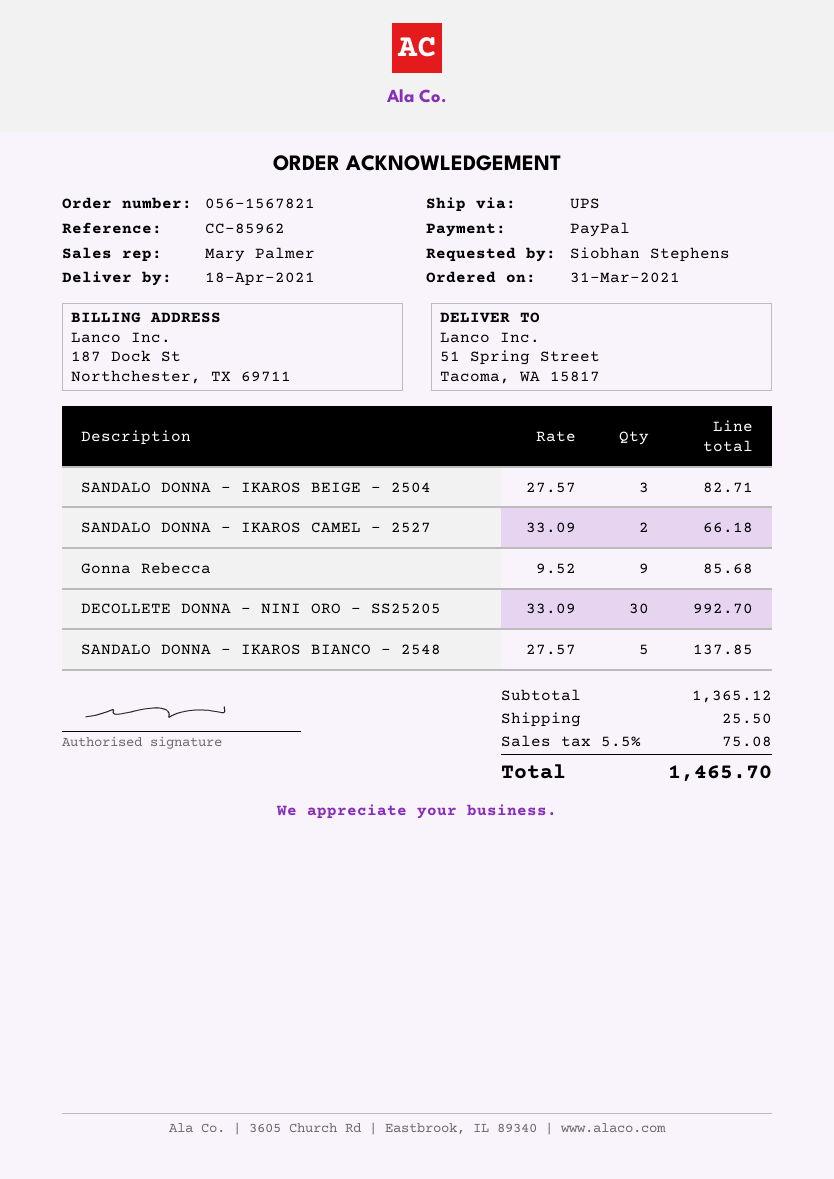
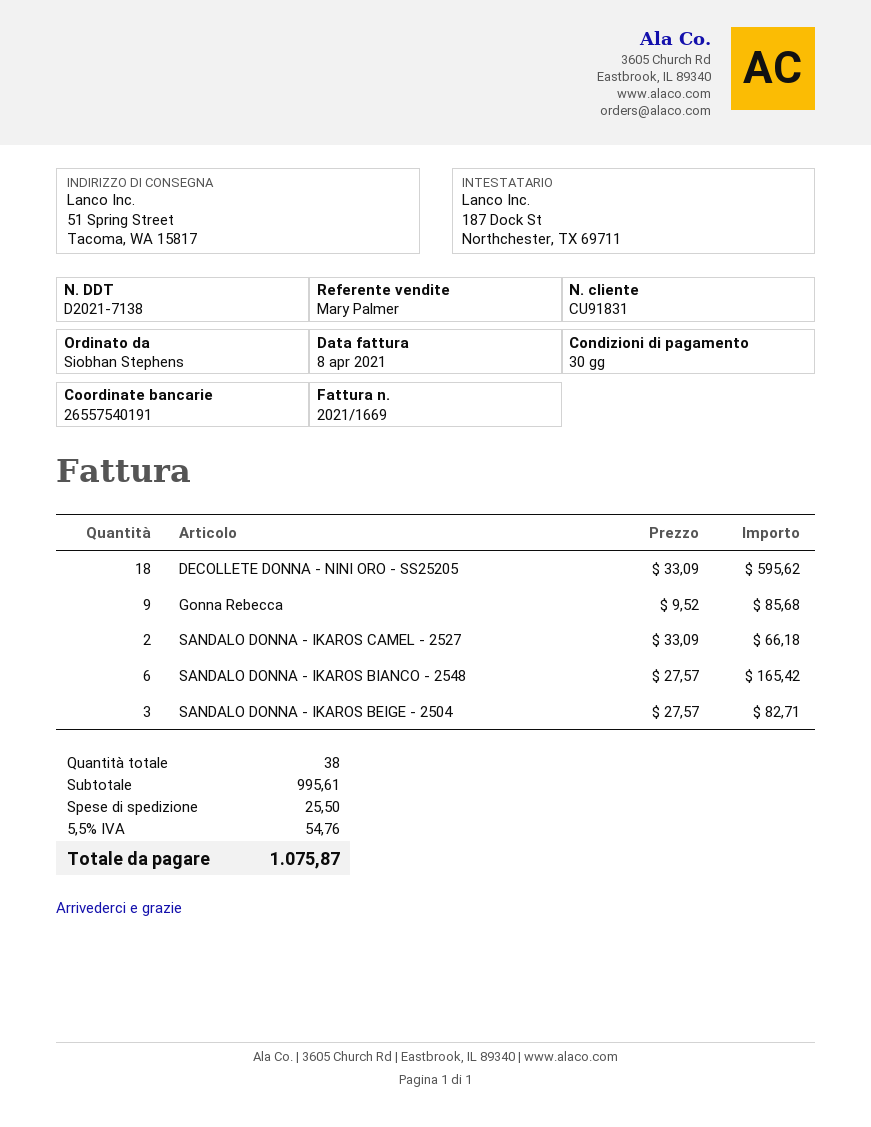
DECOLLETE DONNA - NINI ORO - SS25205: 30 x 33.09 = 992.70 -> 18 x 33.09 = 595.62
SANDALO DONNA - IKAROS BIANCO - 2548: 5 x 27.57 = 137.85 -> 6 x 27.57 = 165.42
subtotal: 1365.12 -> 995.61
tax: 5.5% = 75.08 -> 5.5% = 54.76
total: 1465.70 -> 1075.87

